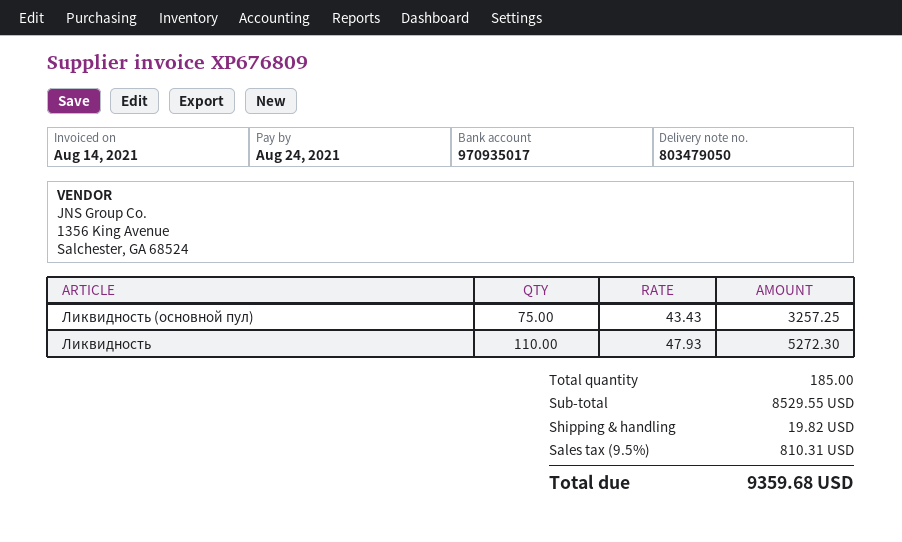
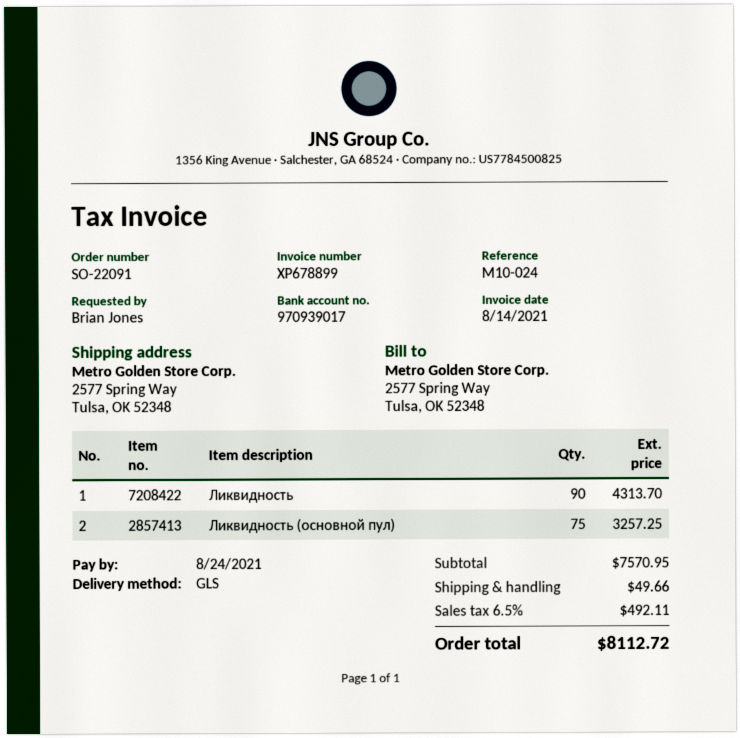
invoice number: XP676809 -> XP678899
bank account: 970935017 -> 970939017
Ликвидность: 110 for 5272.30 -> 90 for 4313.70
subtotal: 8529.55 -> 7570.95
shipping: 19.82 -> 49.66
tax: 9.5% = 810.31 -> 6.5% = 492.11
total: 9359.68 -> 8112.72

